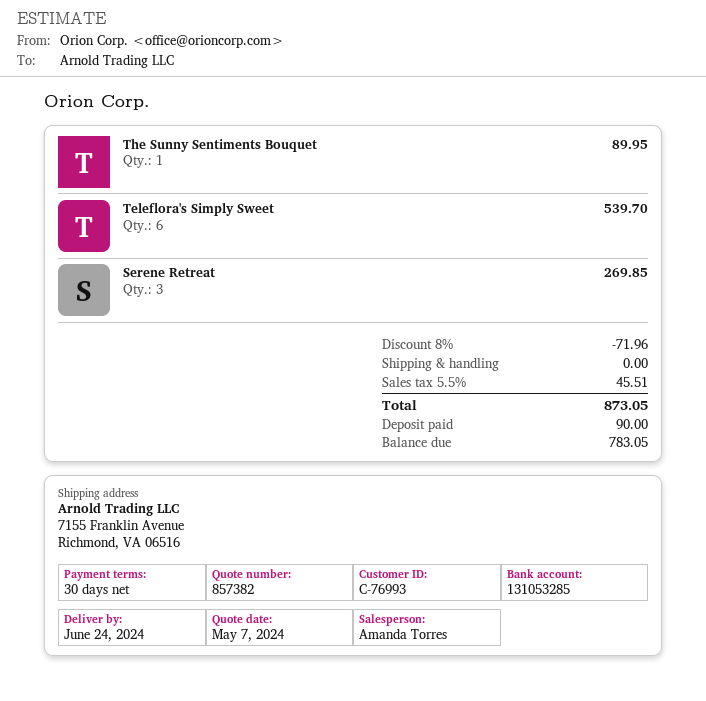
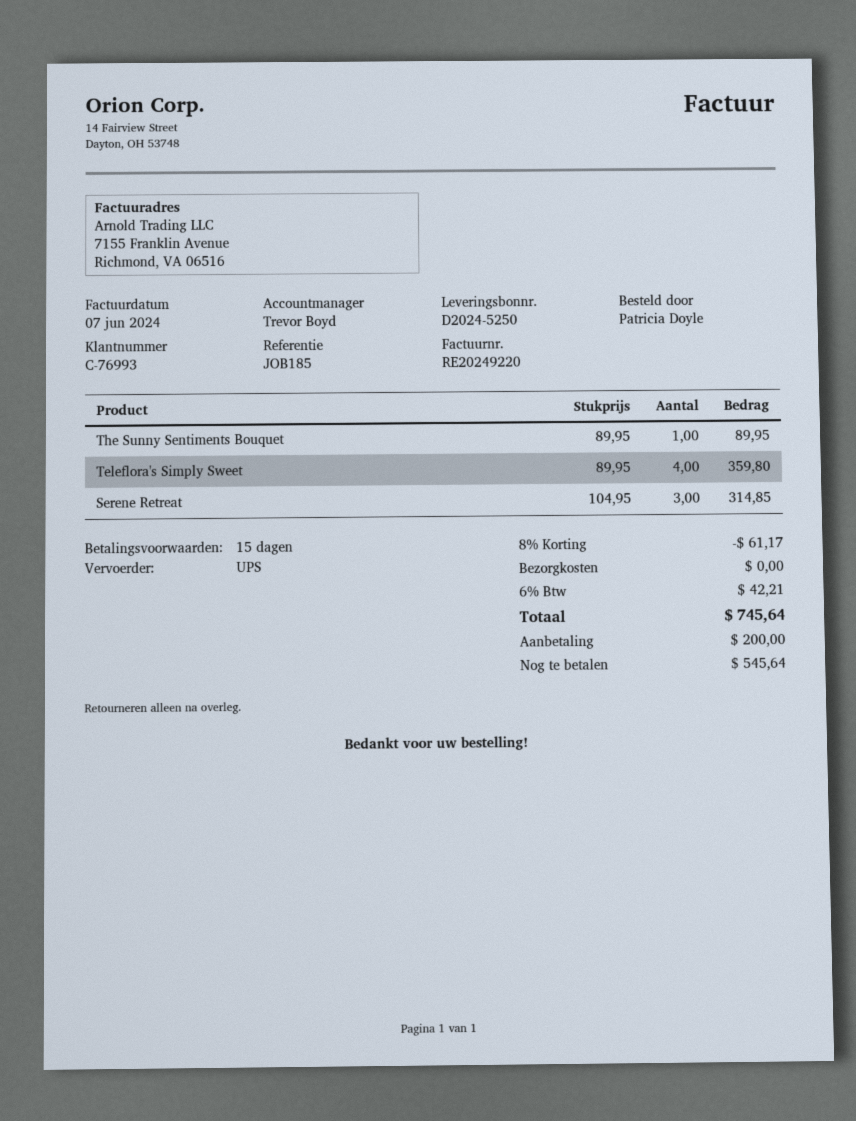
payment terms: 30 days -> 15 days
sales rep: Amanda Torres -> Trevor Boyd
Teleflora's Simply Sweet: 6 for 539.70 -> 4 for 359.80
Serene Retreat: 3 for 269.85 -> 3 for 314.85
discount: 8% = 71.96 -> 8% = 61.17
tax: 5.5% = 45.51 -> 6% = 42.21
total: 873.05 -> 745.64
deposit: 90.00 -> 200.00
balance: 783.05 -> 545.64

